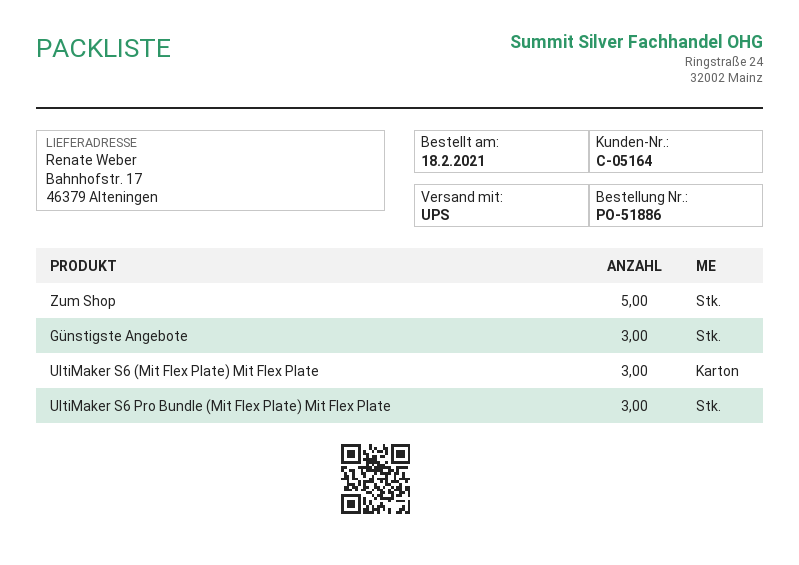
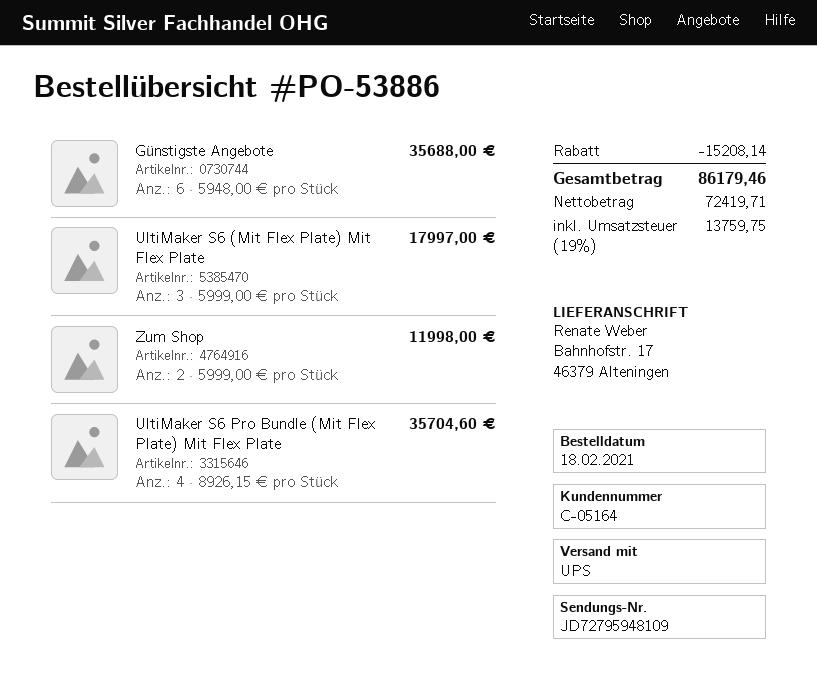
order number: PO-51886 -> PO-53886
Zum Shop: 5 -> 2
Günstigste Angebote: 3 -> 6
UltiMaker S6 Pro Bundle (Mit Flex Plate) Mit Flex Plate: 3 -> 4

